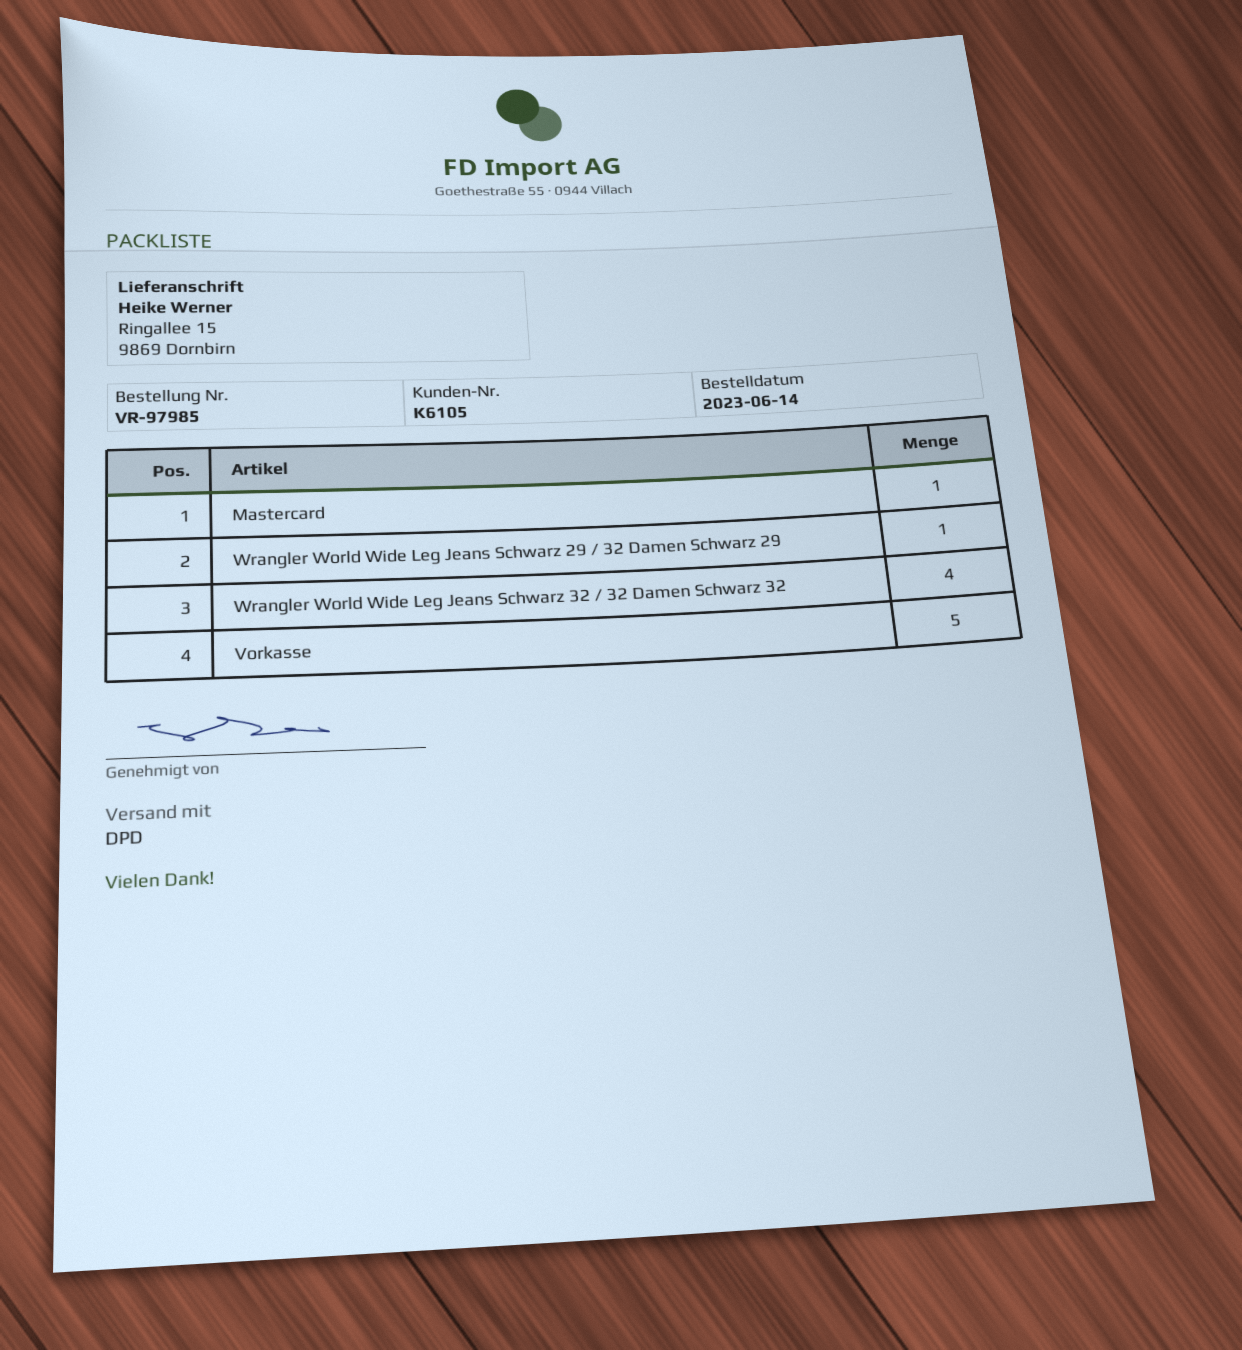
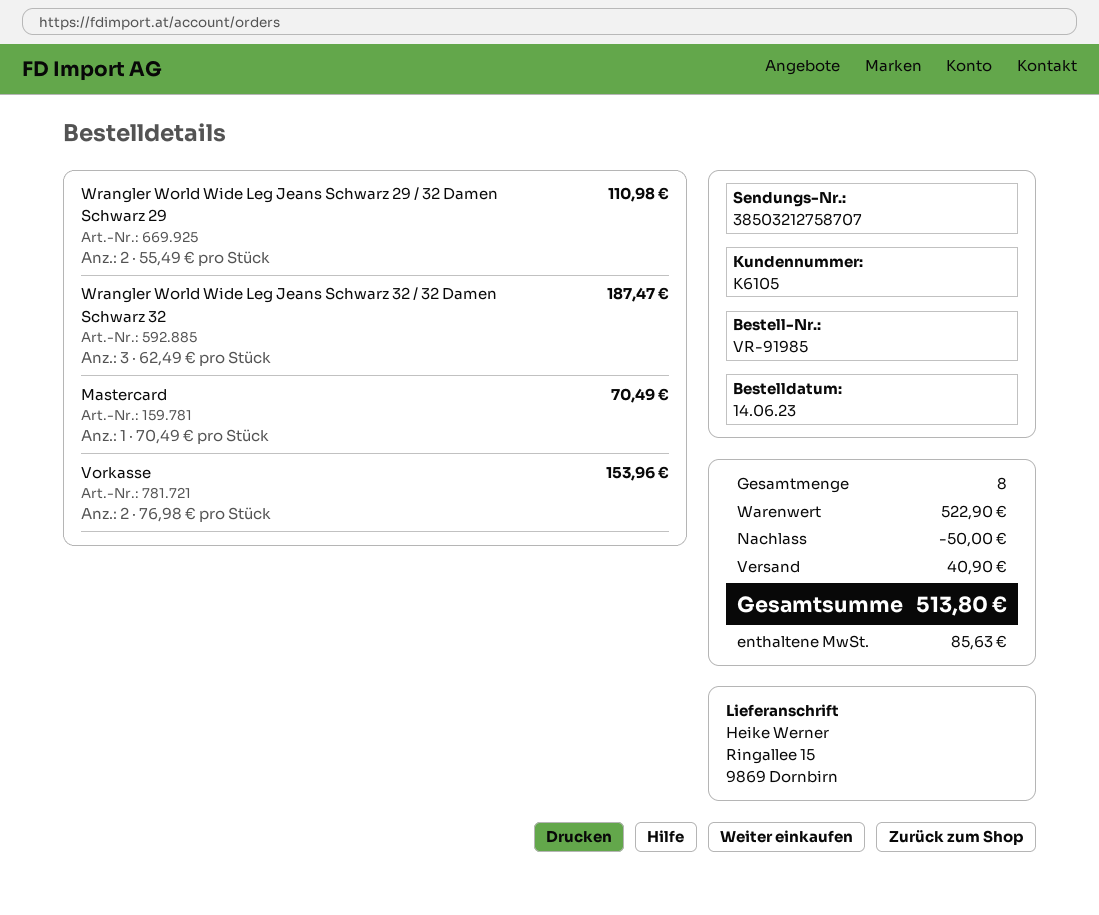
order number: VR-97985 -> VR-91985
Wrangler World Wide Leg Jeans Schwarz 29 / 32 Damen Schwarz 29: 1 -> 2
Wrangler World Wide Leg Jeans Schwarz 32 / 32 Damen Schwarz 32: 4 -> 3
Vorkasse: 5 -> 2

